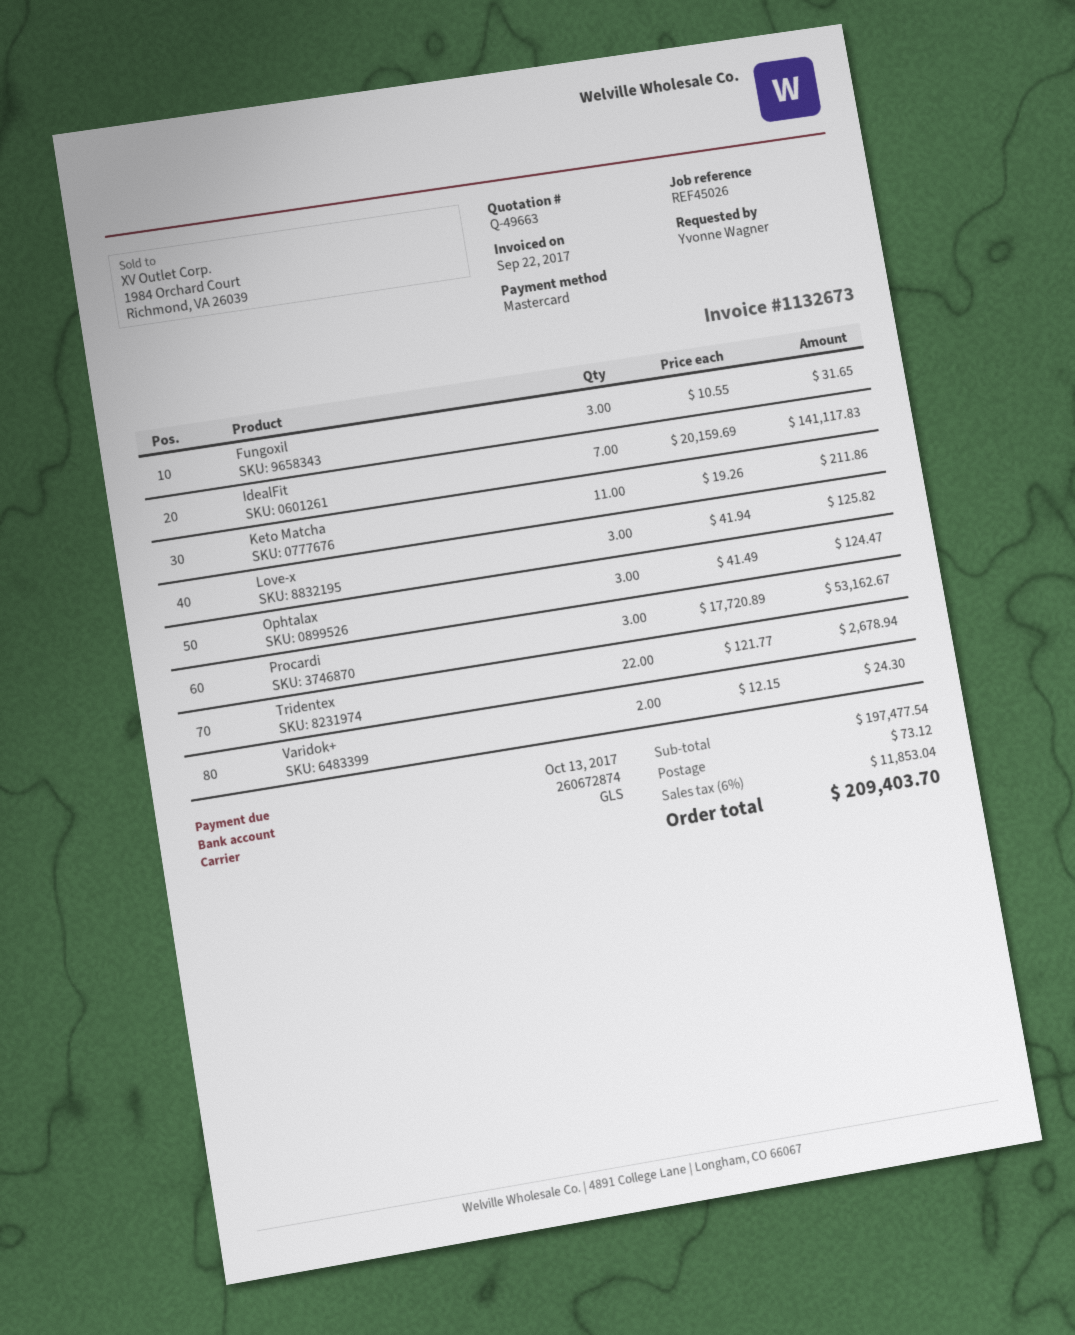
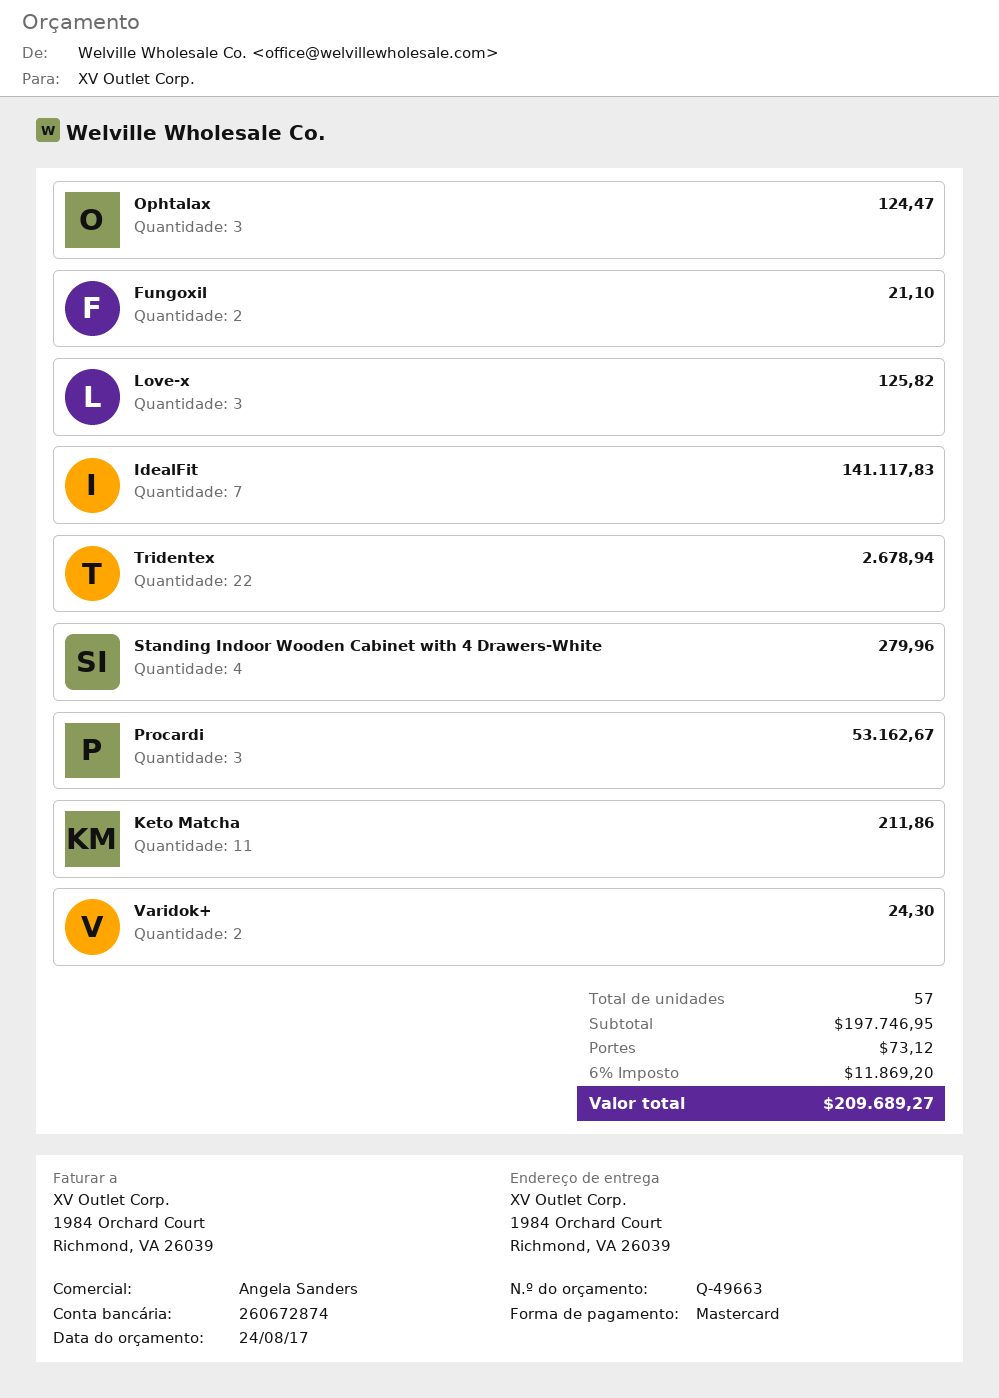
Fungoxil: 3 for 31.65 -> 2 for 21.10
Standing Indoor Wooden Cabinet with 4 Drawers-White: none -> 4 for 279.96
subtotal: 197477.54 -> 197746.95
tax: 6% = 11853.04 -> 6% = 11869.20
total: 209403.70 -> 209689.27

